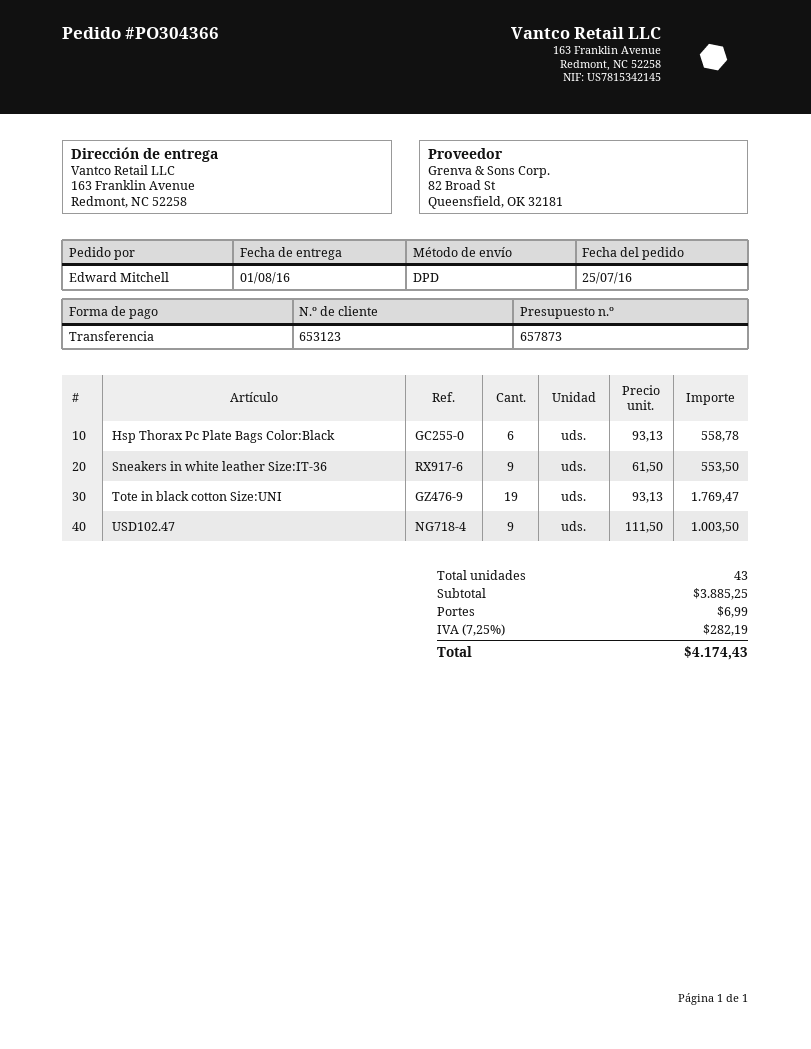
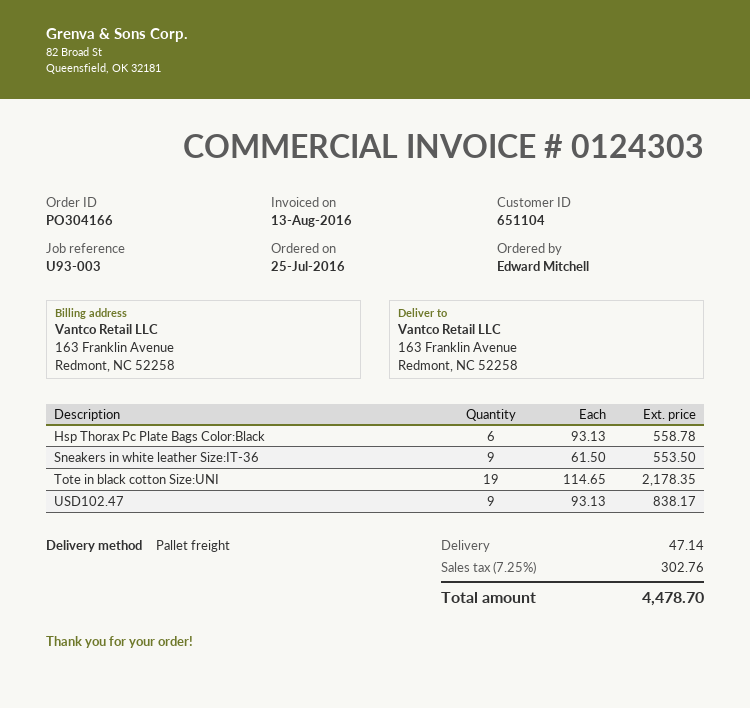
order number: PO304366 -> PO304166
customer number: 653123 -> 651104
shipping method: DPD -> pallet freight
Tote in black cotton Size:UNI: 19 x 93.13 = 1769.47 -> 19 x 114.65 = 2178.35
USD102.47: 9 x 111.50 = 1003.50 -> 9 x 93.13 = 838.17
shipping: 6.99 -> 47.14
tax: 7.25% = 282.19 -> 7.25% = 302.76
total: 4174.43 -> 4478.70

